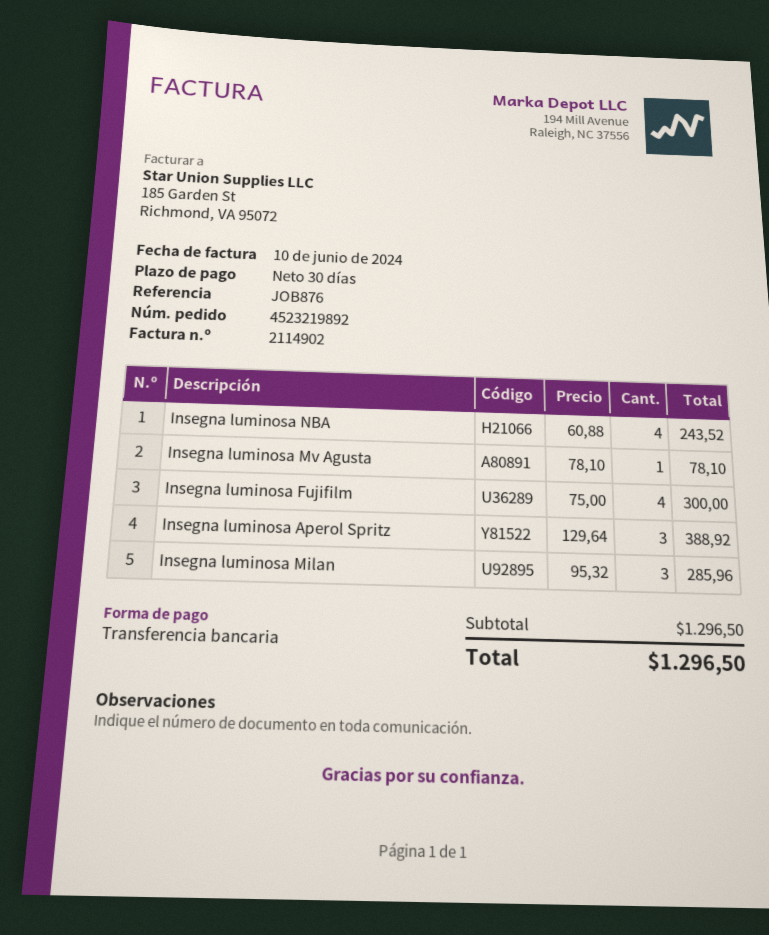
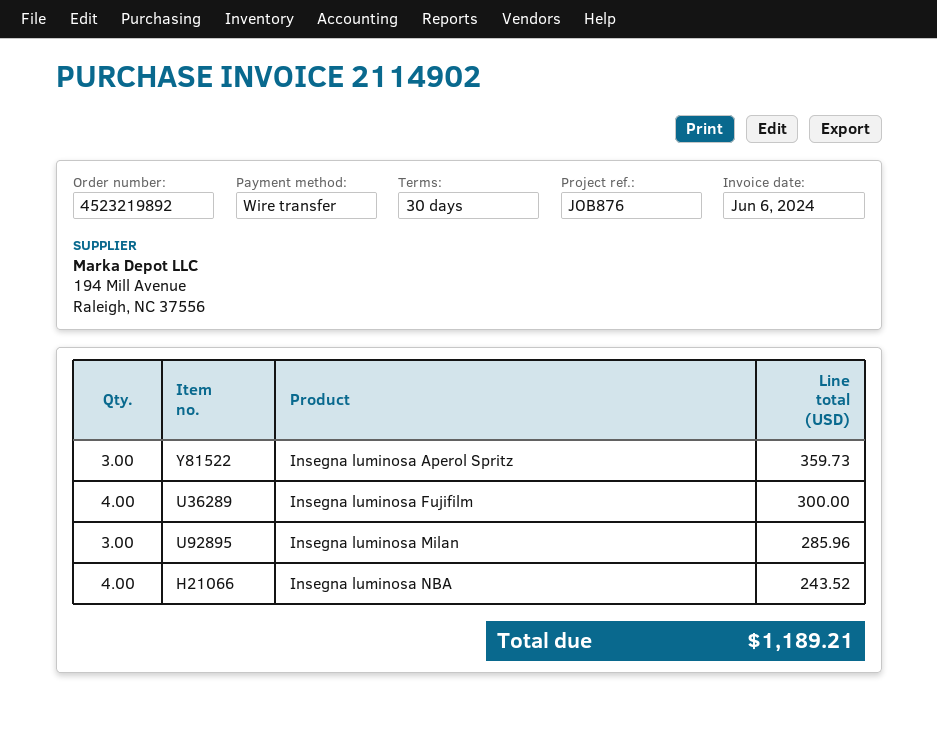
invoice date: 2024-06-10 -> 2024-06-06
Insegna luminosa Mv Agusta: 1 for 78.10 -> none
Insegna luminosa Aperol Spritz: 3 for 388.92 -> 3 for 359.73
total: 1296.50 -> 1189.21

